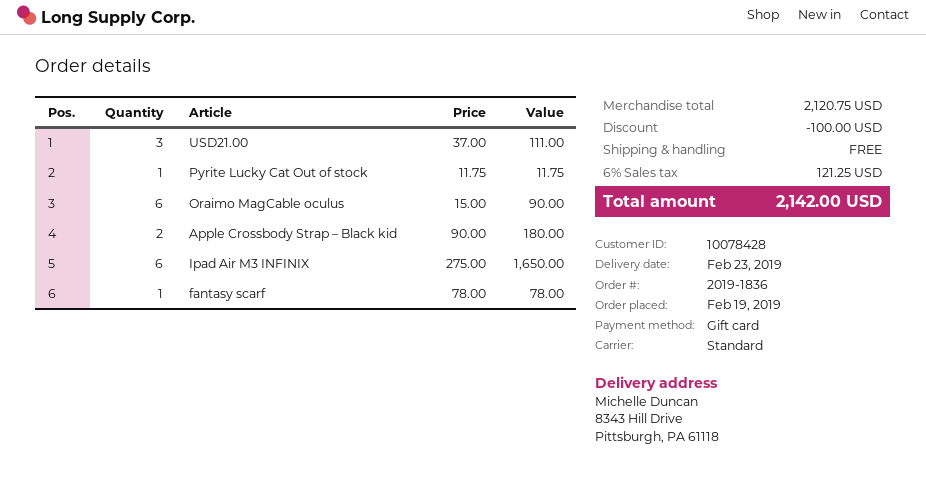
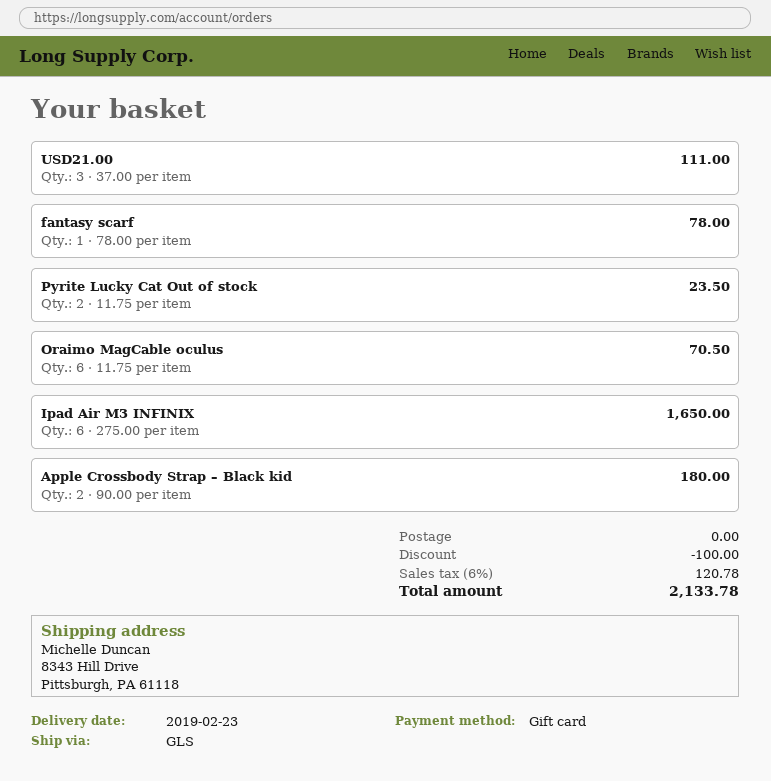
shipping method: standard -> GLS
Pyrite Lucky Cat Out of stock: 1 x 11.75 = 11.75 -> 2 x 11.75 = 23.50
Oraimo MagCable oculus: 6 x 15.00 = 90.00 -> 6 x 11.75 = 70.50
tax: 6% = 121.25 -> 6% = 120.78
total: 2142.00 -> 2133.78

